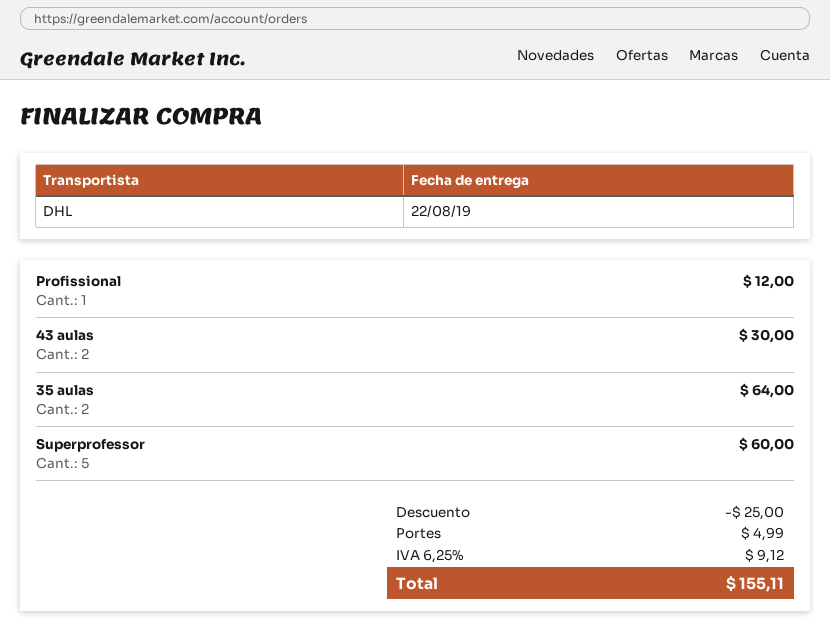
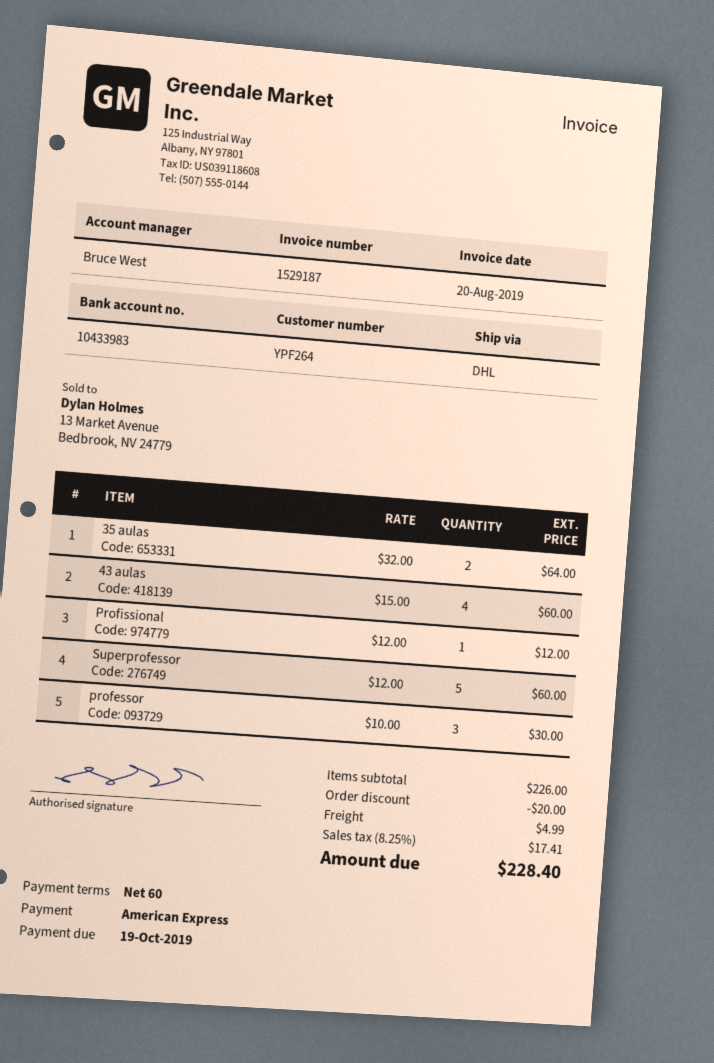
43 aulas: 2 for 30.00 -> 4 for 60.00
professor: none -> 3 for 30.00
discount: 25.00 -> 20.00
tax: 6.25% = 9.12 -> 8.25% = 17.41
total: 155.11 -> 228.40

